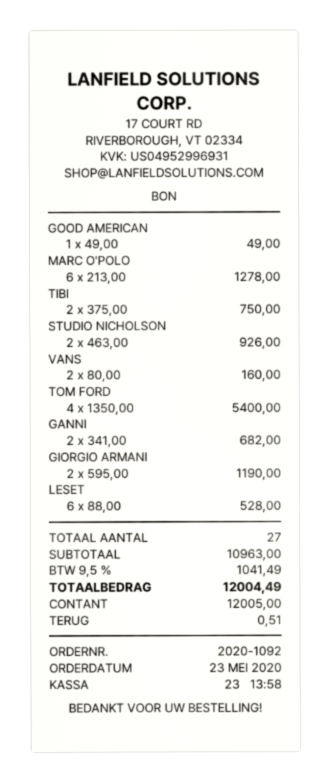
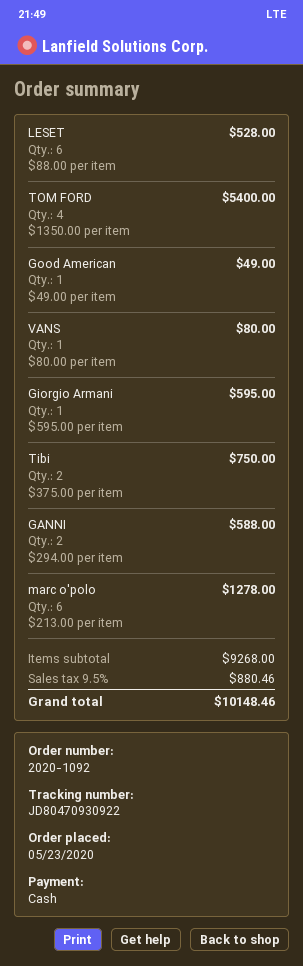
STUDIO NICHOLSON: 2 x 463.00 = 926.00 -> none
VANS: 2 x 80.00 = 160.00 -> 1 x 80.00 = 80.00
GANNI: 2 x 341.00 = 682.00 -> 2 x 294.00 = 588.00
GIORGIO ARMANI: 2 x 595.00 = 1190.00 -> 1 x 595.00 = 595.00
subtotal: 10963.00 -> 9268.00
tax: 9.5% = 1041.49 -> 9.5% = 880.46
total: 12004.49 -> 10148.46

